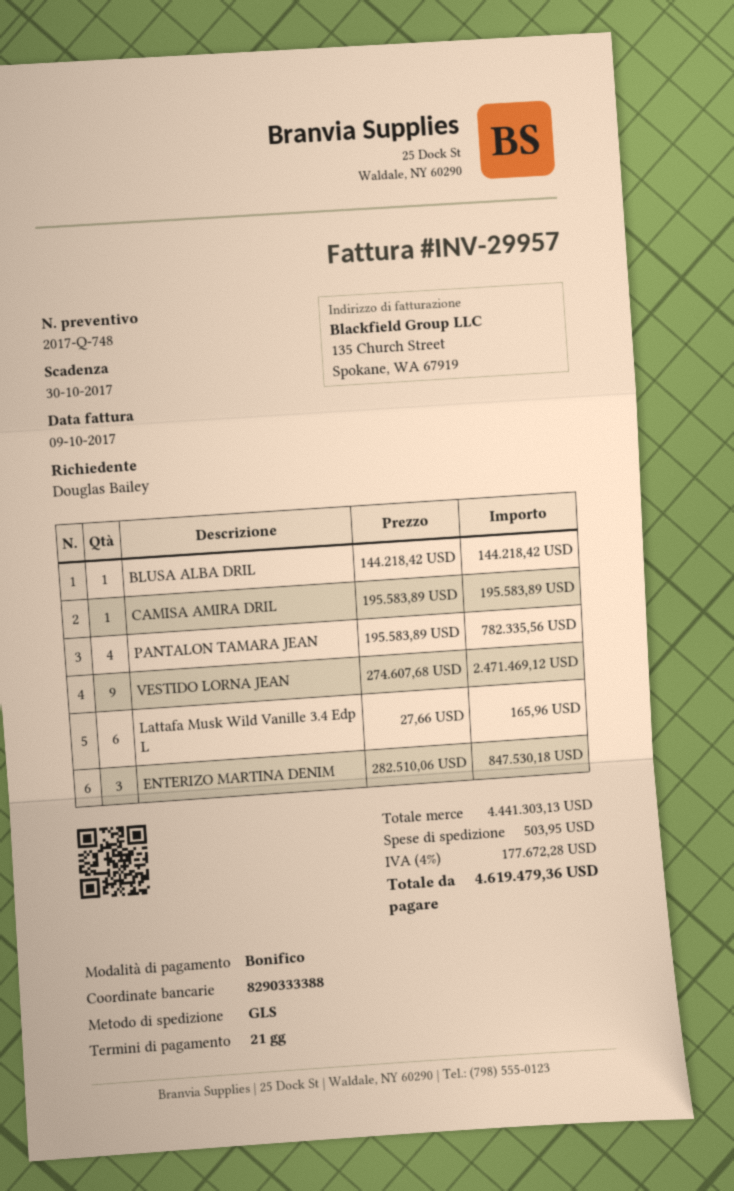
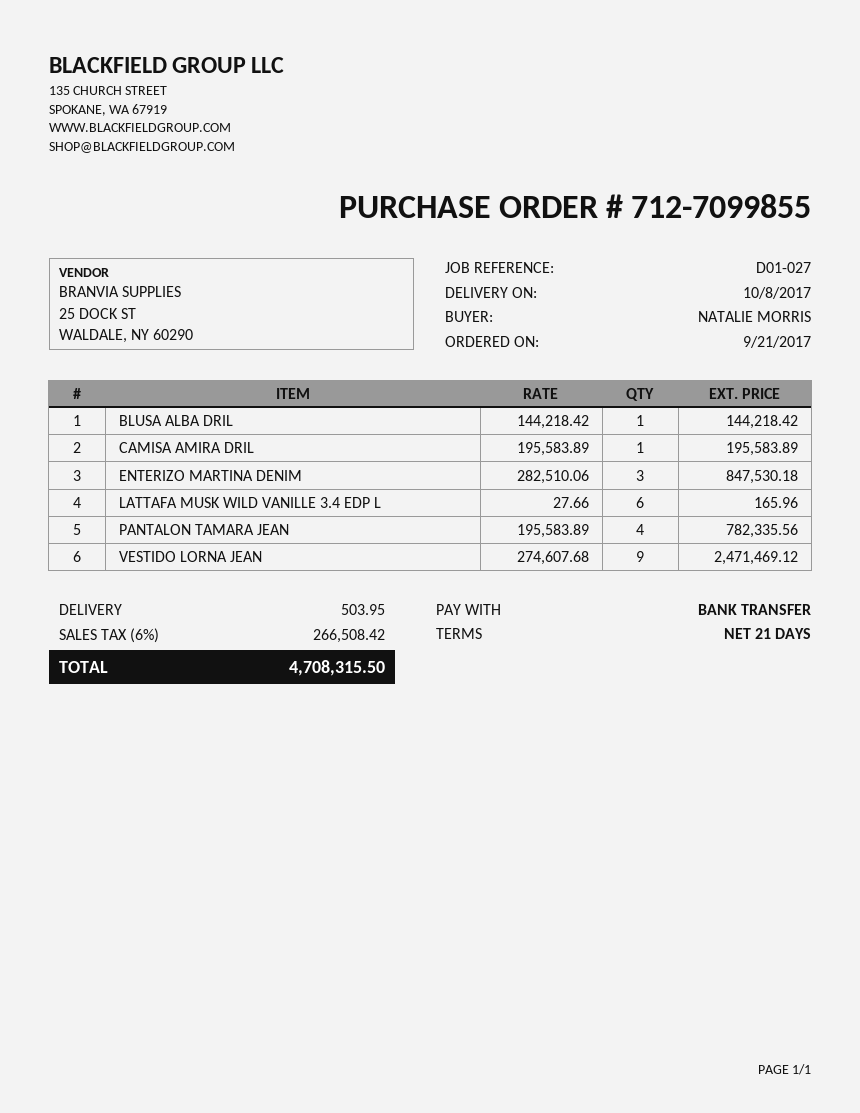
ordered by: Douglas Bailey -> NATALIE MORRIS
tax: 4% = 177672.28 -> 6% = 266508.42
total: 4619479.36 -> 4708315.50

